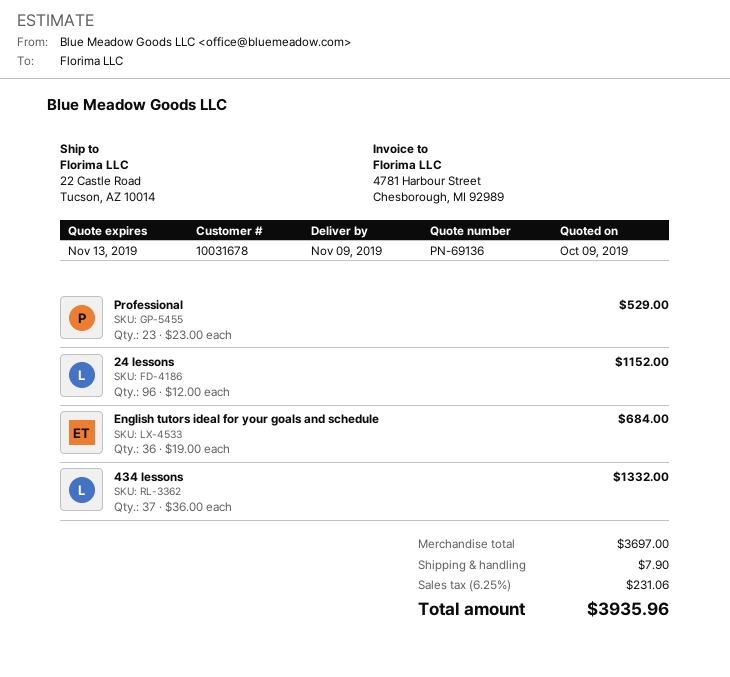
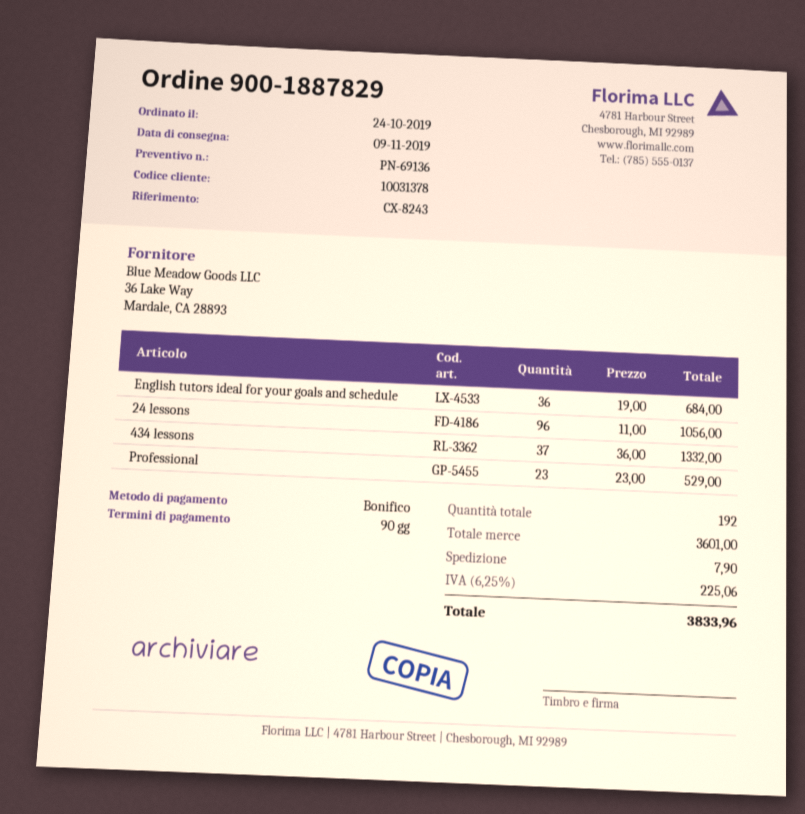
customer number: 10031678 -> 10031378
24 lessons: 96 x 12.00 = 1152.00 -> 96 x 11.00 = 1056.00
subtotal: 3697.00 -> 3601.00
tax: 6.25% = 231.06 -> 6.25% = 225.06
total: 3935.96 -> 3833.96

